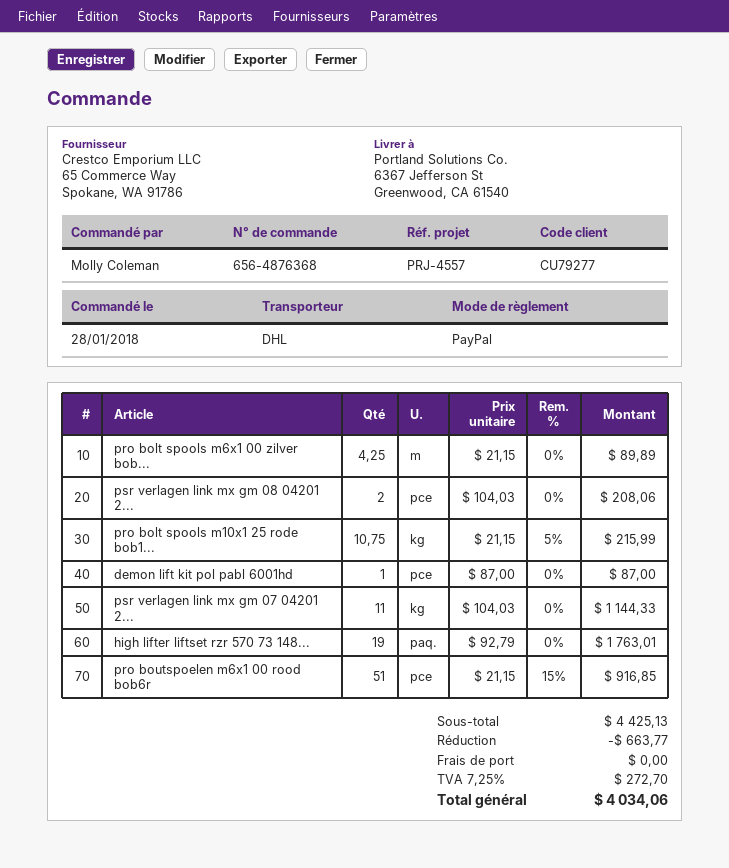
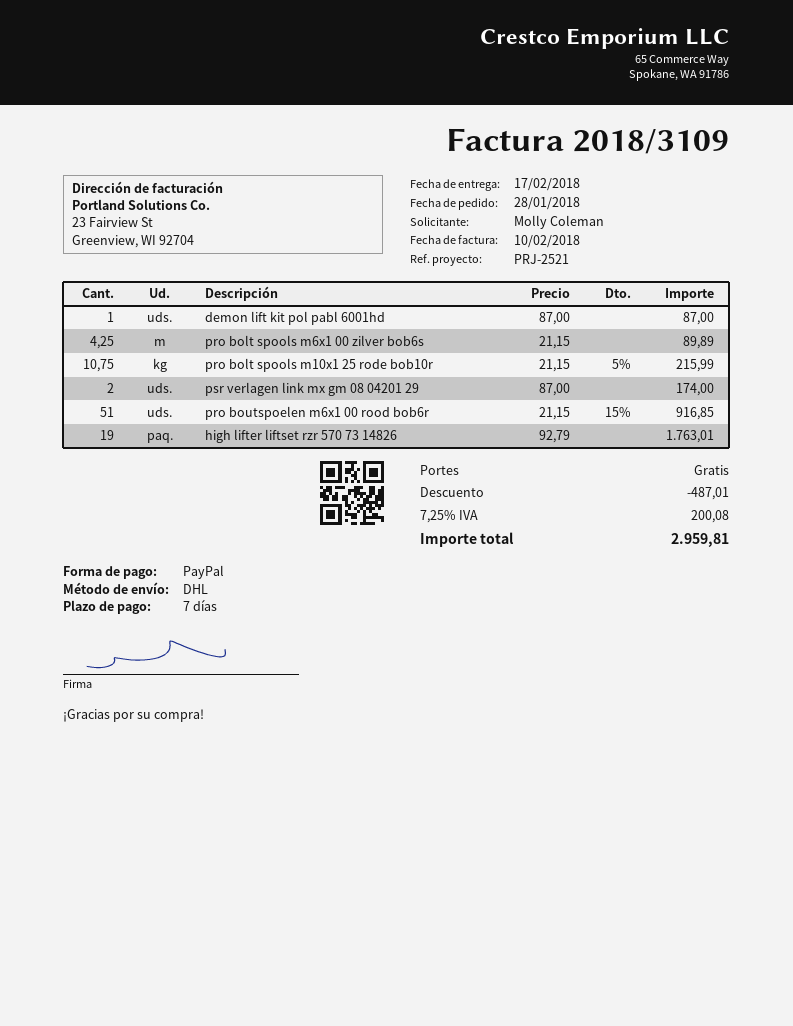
reference: PRJ-4557 -> PRJ-2521
psr verlagen link mx gm 08 04201 2...: 2 x 104.03 = 208.06 -> 2 x 87.00 = 174.00
psr verlagen link mx gm 07 04201 2...: 11 x 104.03 = 1144.33 -> none
discount: 663.77 -> 487.01
tax: 7.25% = 272.70 -> 7.25% = 200.08
total: 4034.06 -> 2959.81

